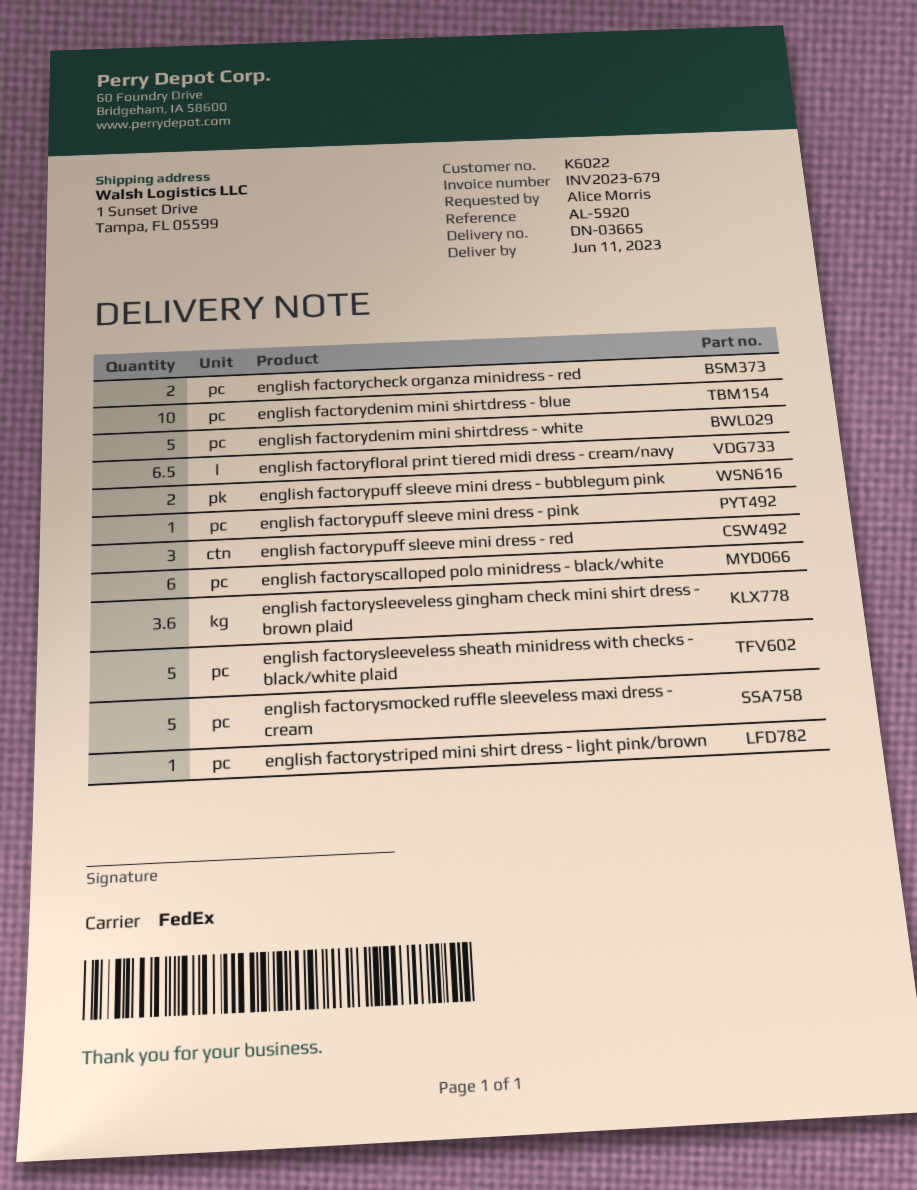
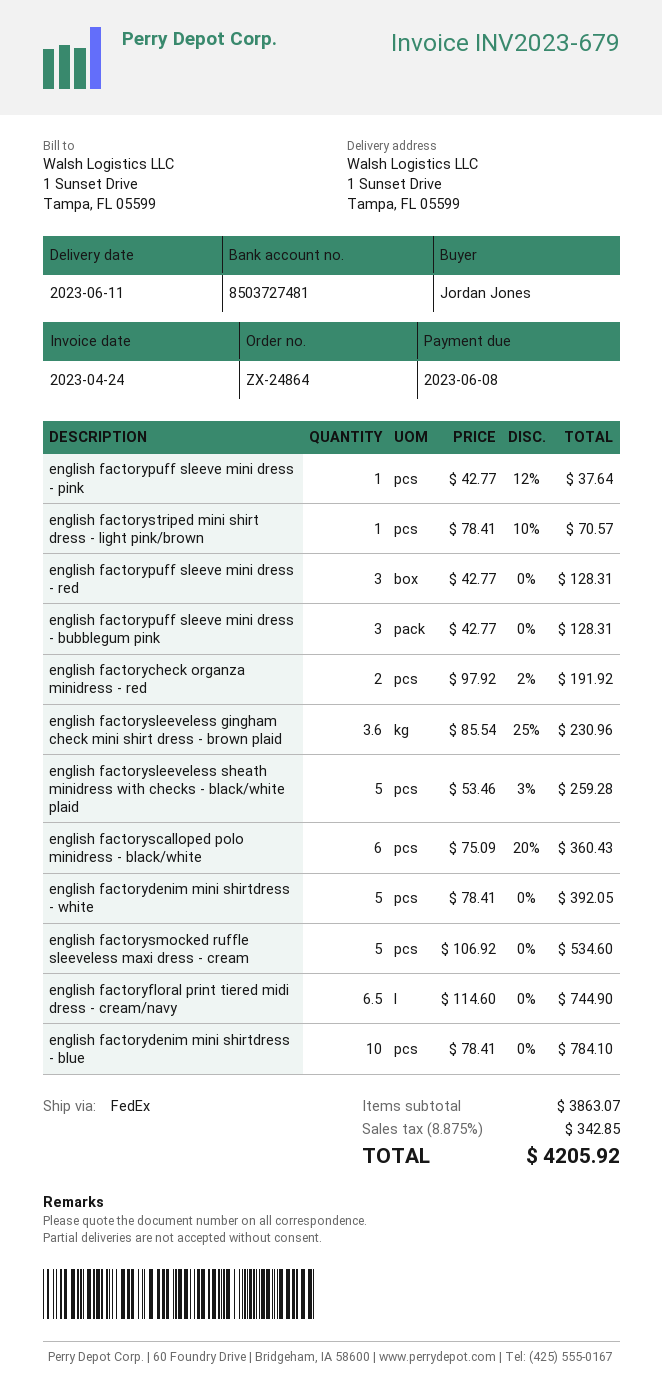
ordered by: Alice Morris -> Jordan Jones
english factorypuff sleeve mini dress - bubblegum pink: 2 -> 3

